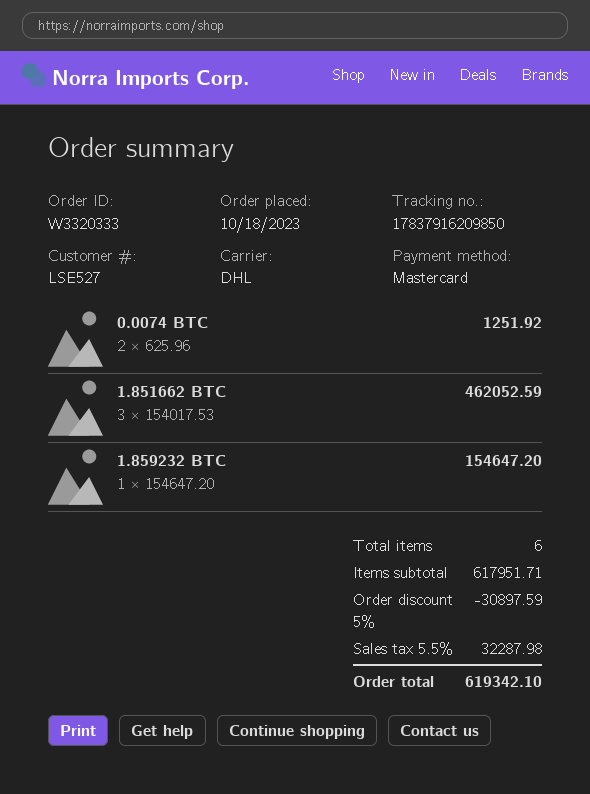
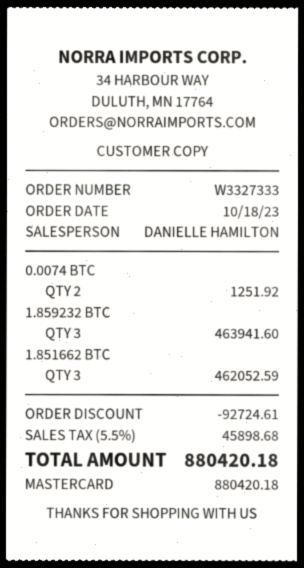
order number: W3320333 -> W3327333
1.859232 BTC: 1 for 154647.20 -> 3 for 463941.60
discount: 30897.59 -> 92724.61
tax: 5.5% = 32287.98 -> 5.5% = 45898.68
total: 619342.10 -> 880420.18

